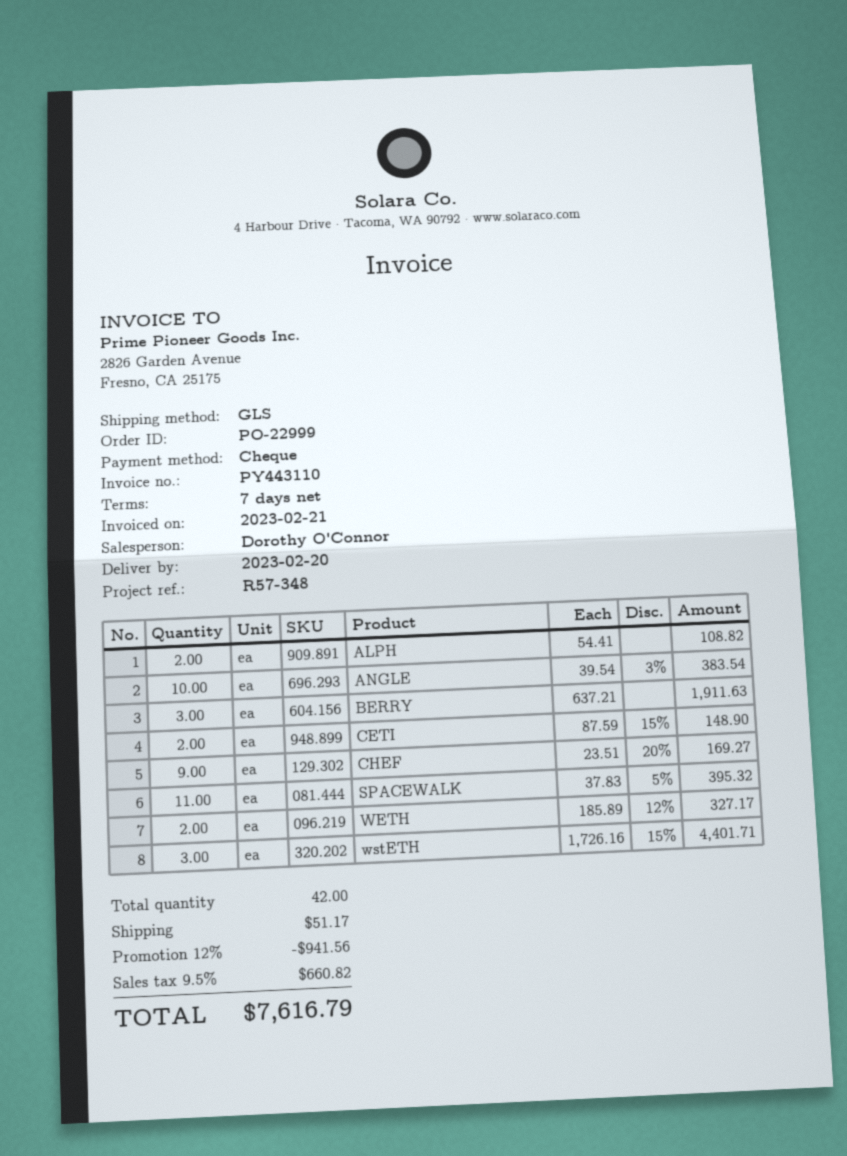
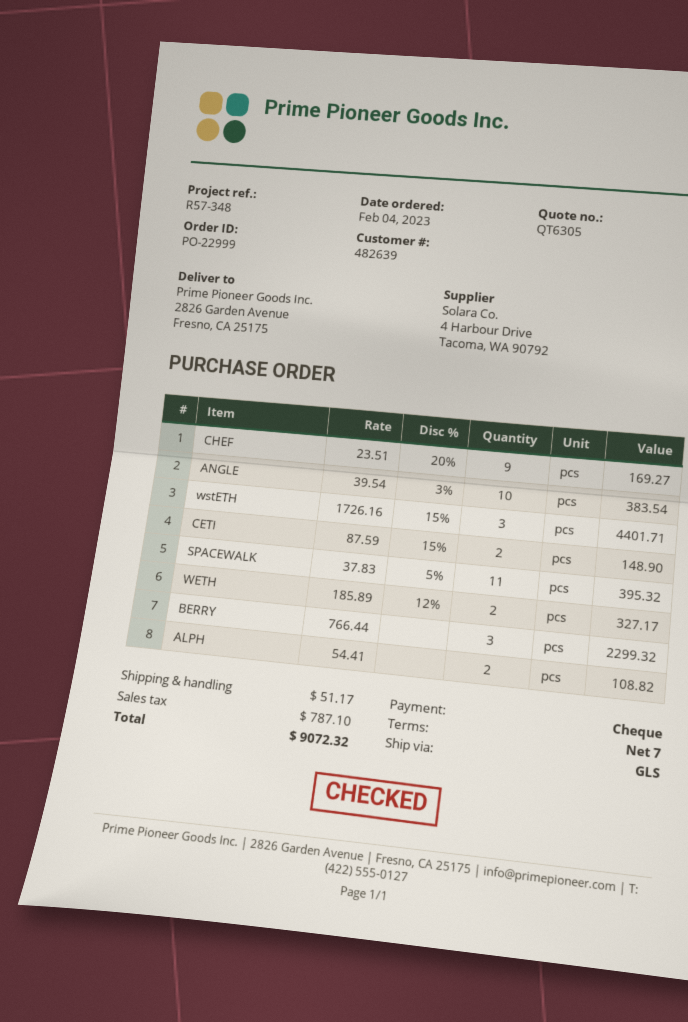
BERRY: 3 x 637.21 = 1911.63 -> 3 x 766.44 = 2299.32
discount: 12% = 941.56 -> none
tax: 660.82 -> 787.10
total: 7616.79 -> 9072.32

